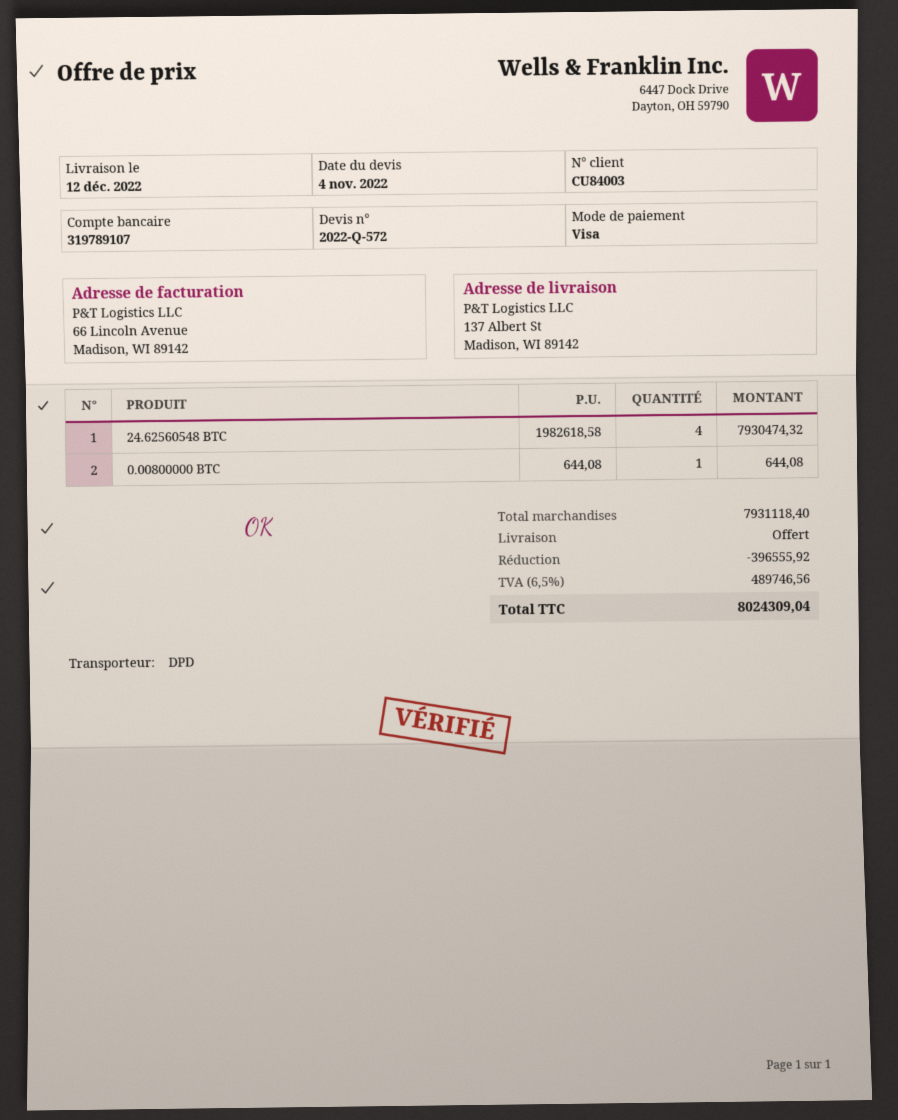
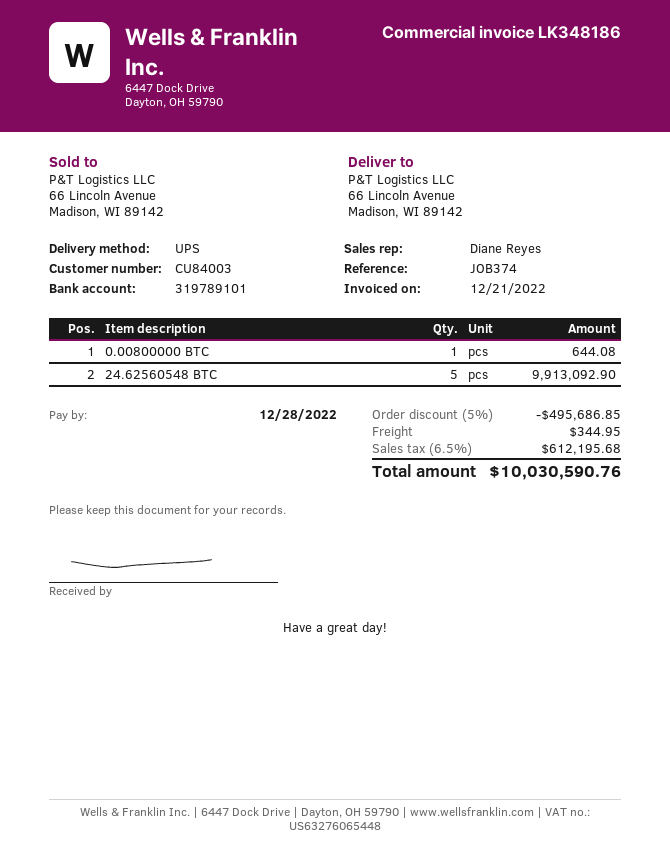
bank account: 319789107 -> 319789101
shipping method: DPD -> UPS
ship to: 137 Albert St, Madison, WI 89142 -> 66 Lincoln Avenue, Madison, WI 89142
24.62560548 BTC: 4 for 7930474.32 -> 5 for 9913092.90
discount: 396555.92 -> 495686.85
shipping: 0.00 -> 344.95
tax: 6.5% = 489746.56 -> 6.5% = 612195.68
total: 8024309.04 -> 10030590.76

